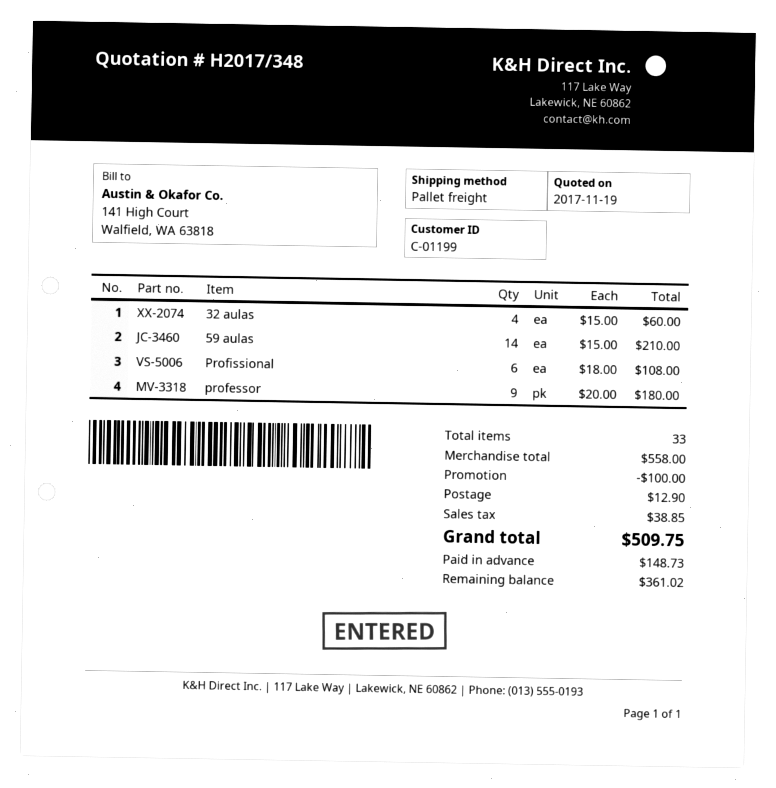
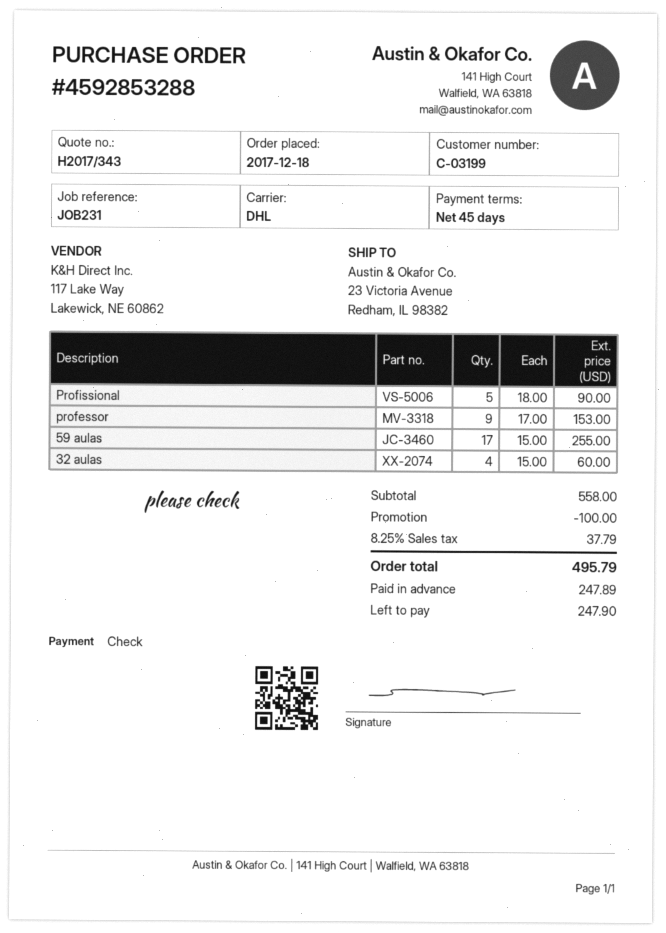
quote number: H2017/348 -> H2017/343
customer number: C-01199 -> C-03199
shipping method: pallet freight -> DHL
59 aulas: 14 x 15.00 = 210.00 -> 17 x 15.00 = 255.00
Profissional: 6 x 18.00 = 108.00 -> 5 x 18.00 = 90.00
professor: 9 x 20.00 = 180.00 -> 9 x 17.00 = 153.00
shipping: 12.90 -> none
tax: 38.85 -> 37.79
total: 509.75 -> 495.79
deposit: 148.73 -> 247.89
balance: 361.02 -> 247.90

